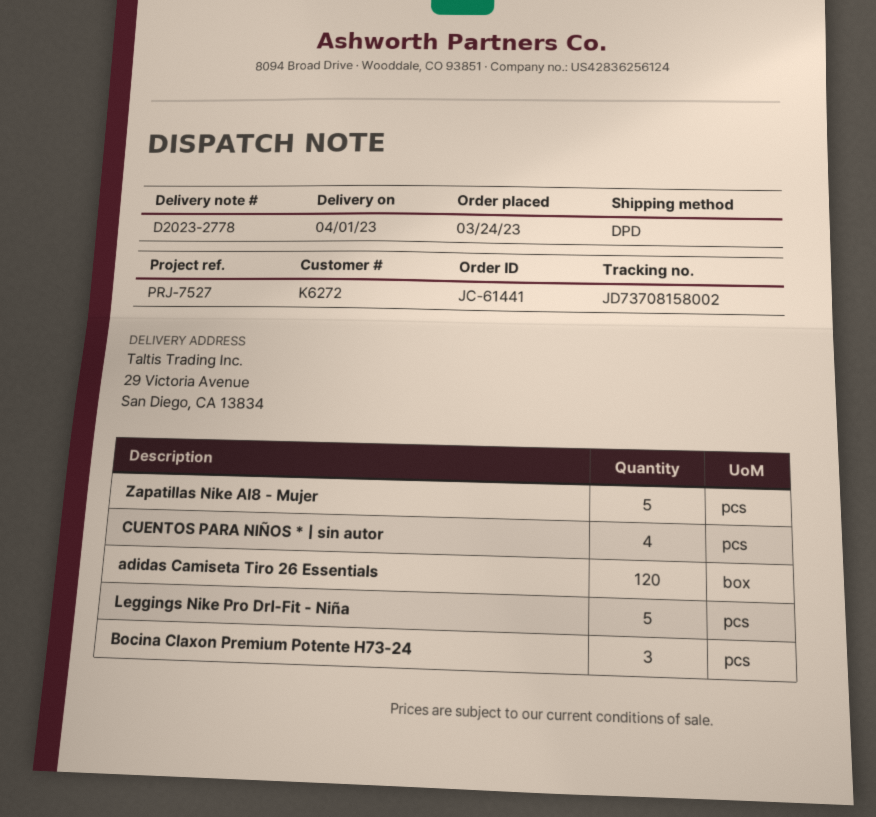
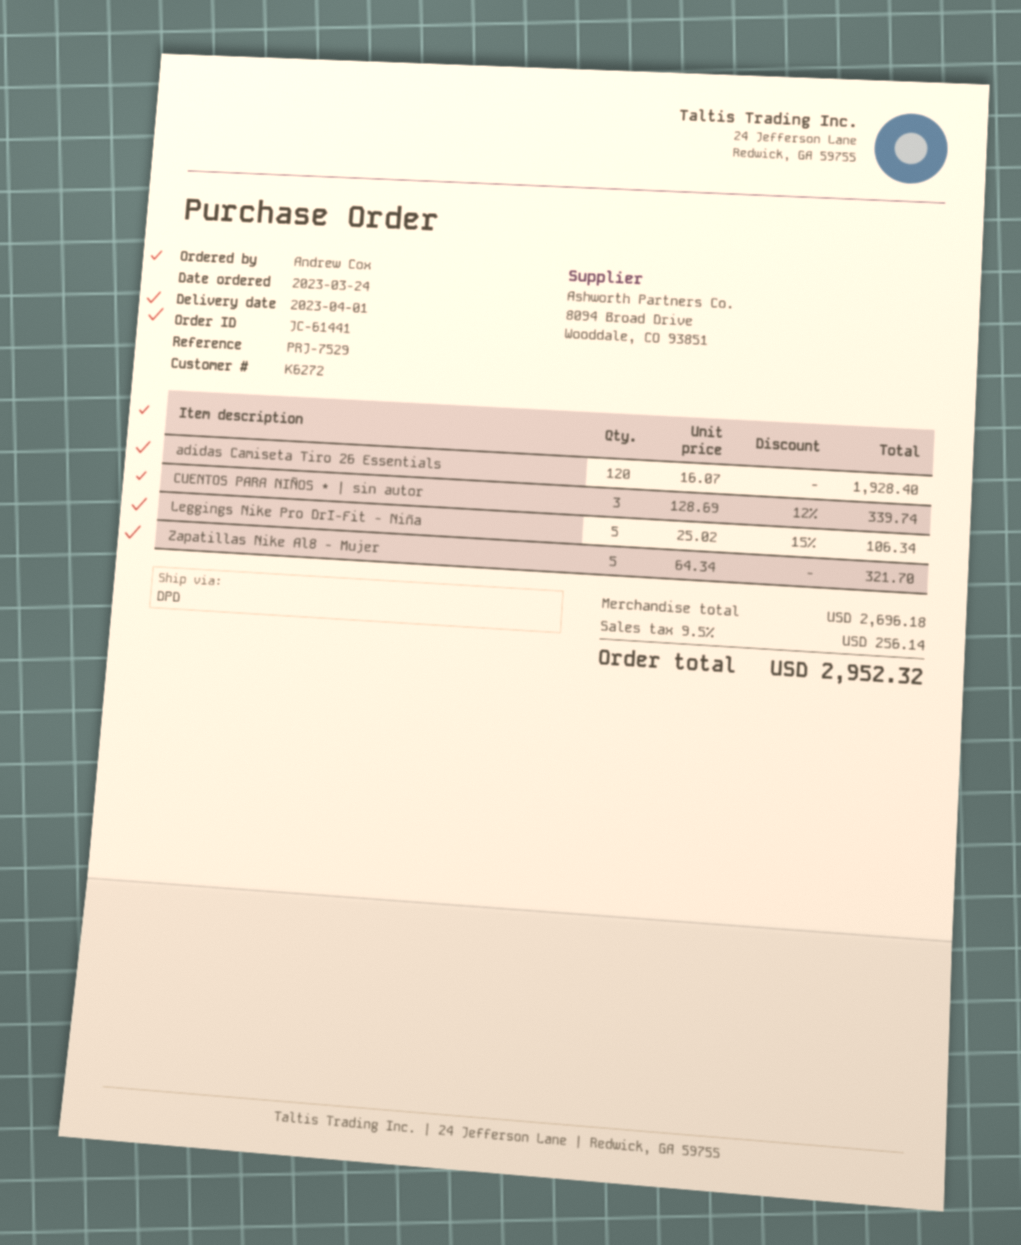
reference: PRJ-7527 -> PRJ-7529
CUENTOS PARA NIÑOS * | sin autor: 4 -> 3
Bocina Claxon Premium Potente H73-24: 3 -> none

